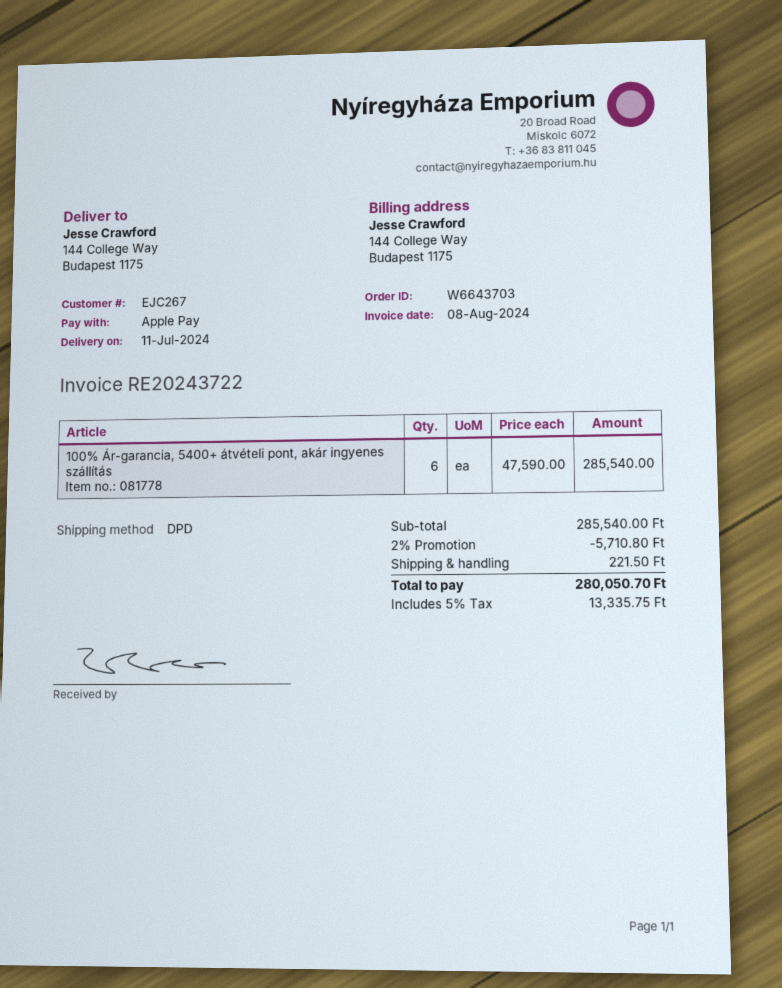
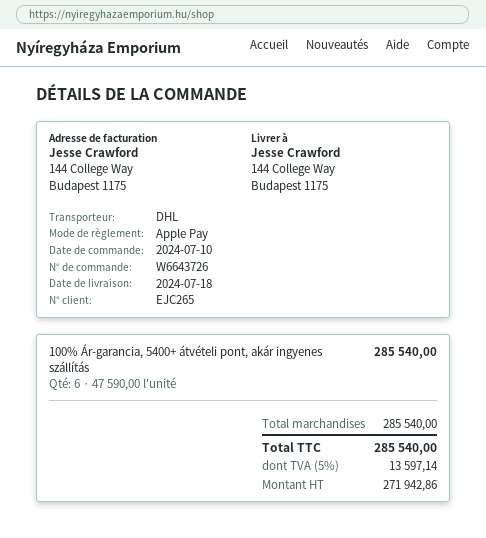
order number: W6643703 -> W6643726
delivery date: 2024-07-11 -> 2024-07-18
customer number: EJC267 -> EJC265
shipping method: DPD -> DHL
discount: 2% = 5710.80 -> none
shipping: 221.50 -> none
tax: 5% = 13335.75 -> 5% = 13597.14
total: 280050.70 -> 285540.00

